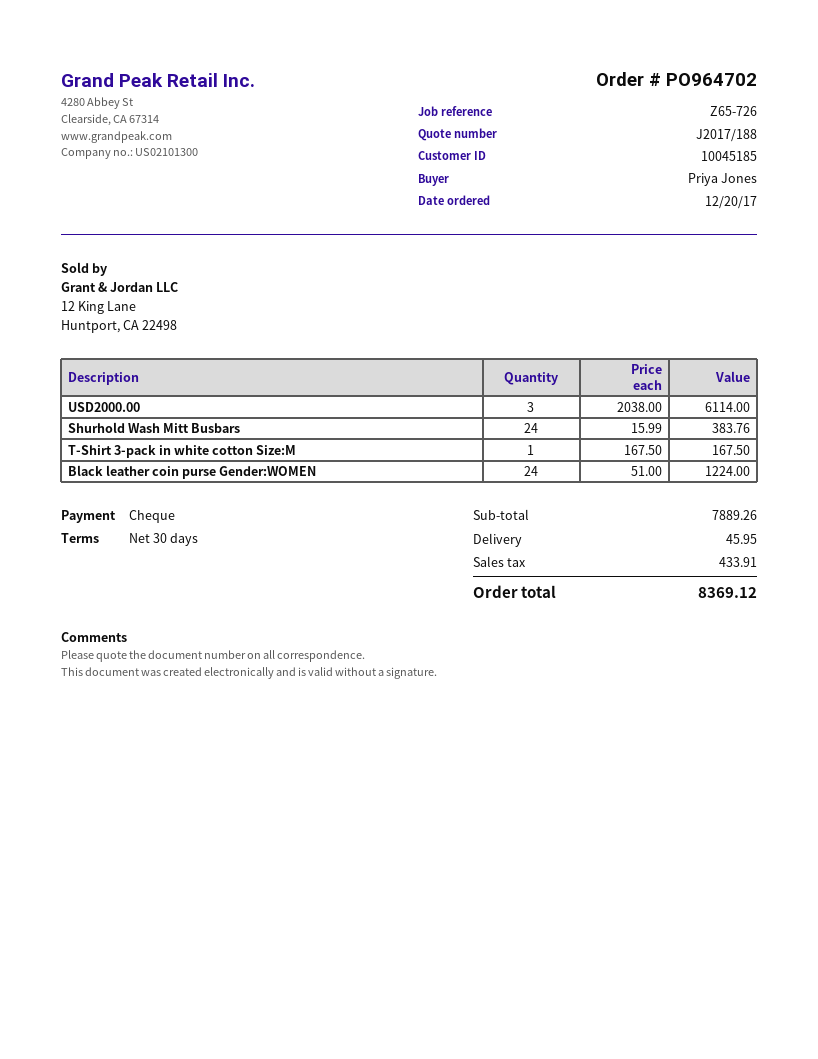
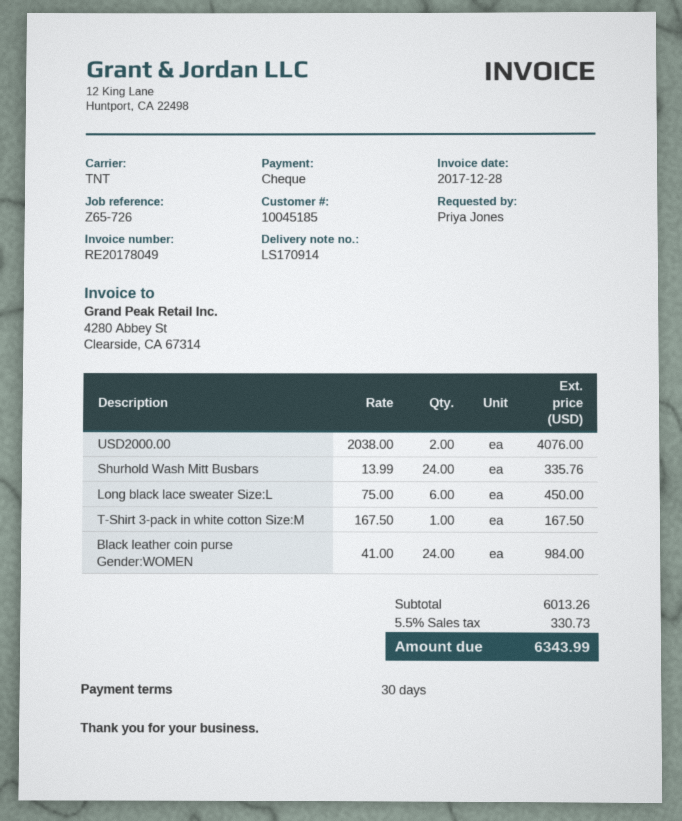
USD2000.00: 3 x 2038.00 = 6114.00 -> 2 x 2038.00 = 4076.00
Shurhold Wash Mitt Busbars: 24 x 15.99 = 383.76 -> 24 x 13.99 = 335.76
Black leather coin purse Gender:WOMEN: 24 x 51.00 = 1224.00 -> 24 x 41.00 = 984.00
Long black lace sweater Size:L: none -> 6 x 75.00 = 450.00
subtotal: 7889.26 -> 6013.26
shipping: 45.95 -> none
tax: 433.91 -> 330.73
total: 8369.12 -> 6343.99

